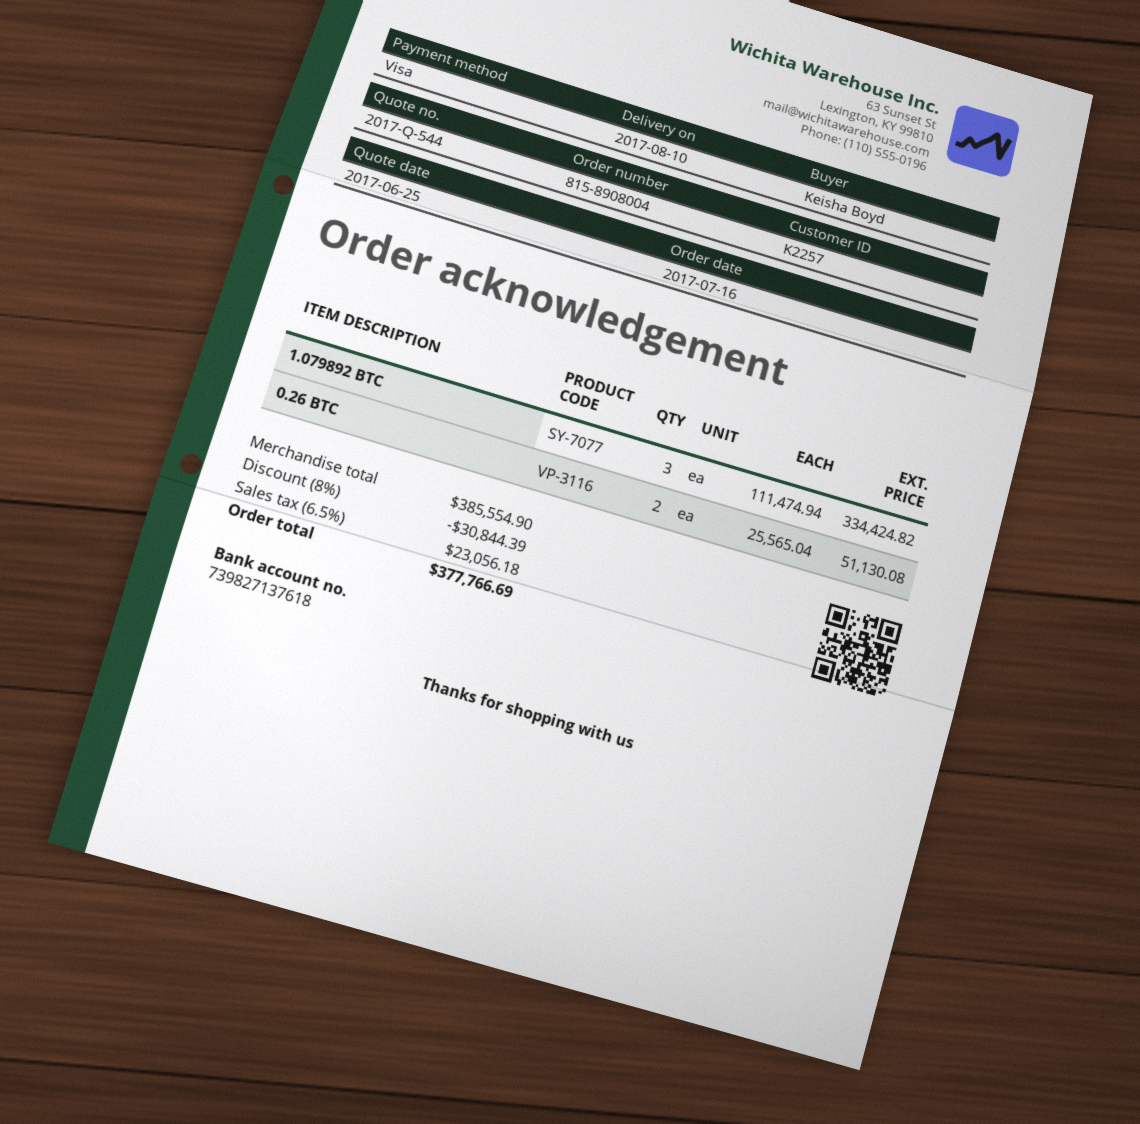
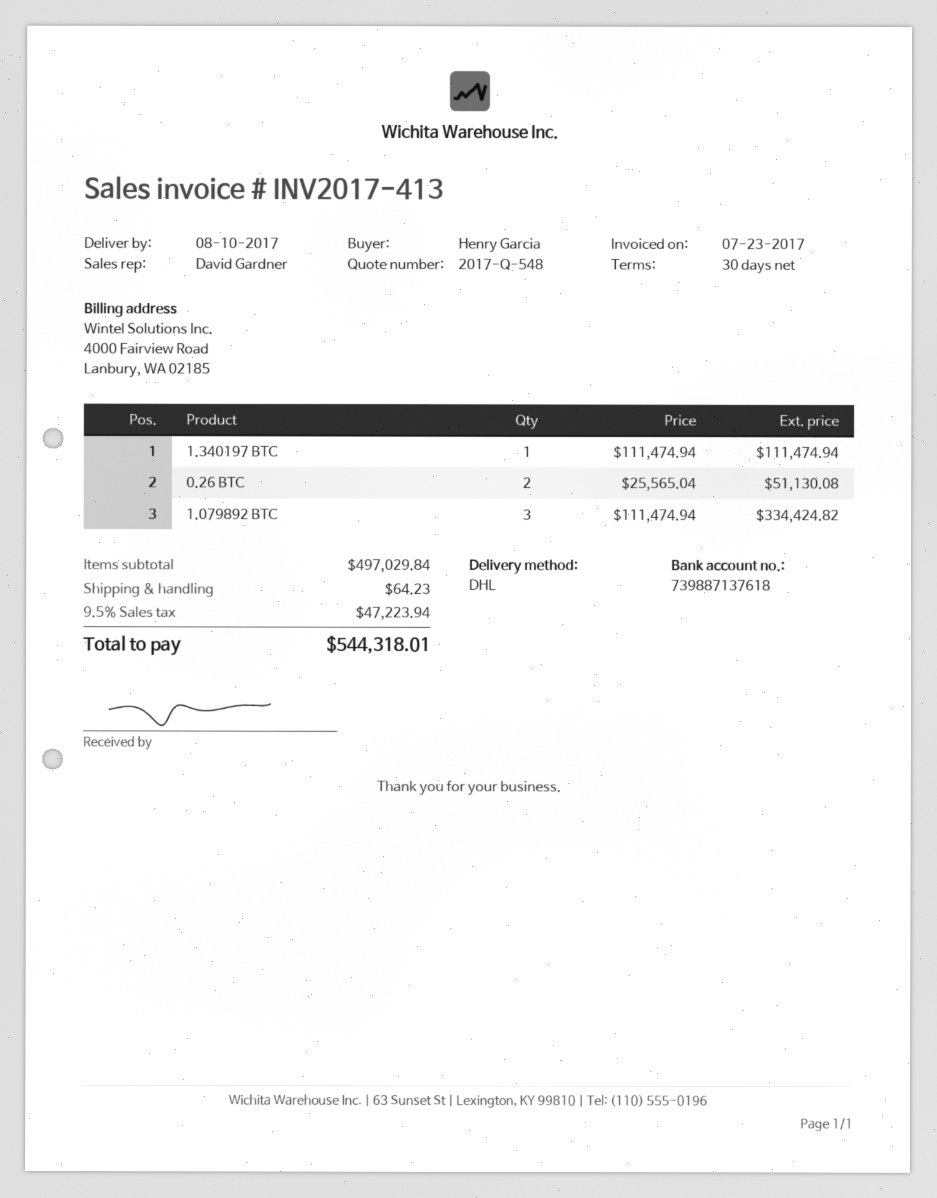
quote number: 2017-Q-544 -> 2017-Q-548
ordered by: Keisha Boyd -> Henry Garcia
bank account: 739827137618 -> 739887137618
1.340197 BTC: none -> 1 x 111474.94 = 111474.94
subtotal: 385554.90 -> 497029.84
discount: 8% = 30844.39 -> none
shipping: none -> 64.23
tax: 6.5% = 23056.18 -> 9.5% = 47223.94
total: 377766.69 -> 544318.01

